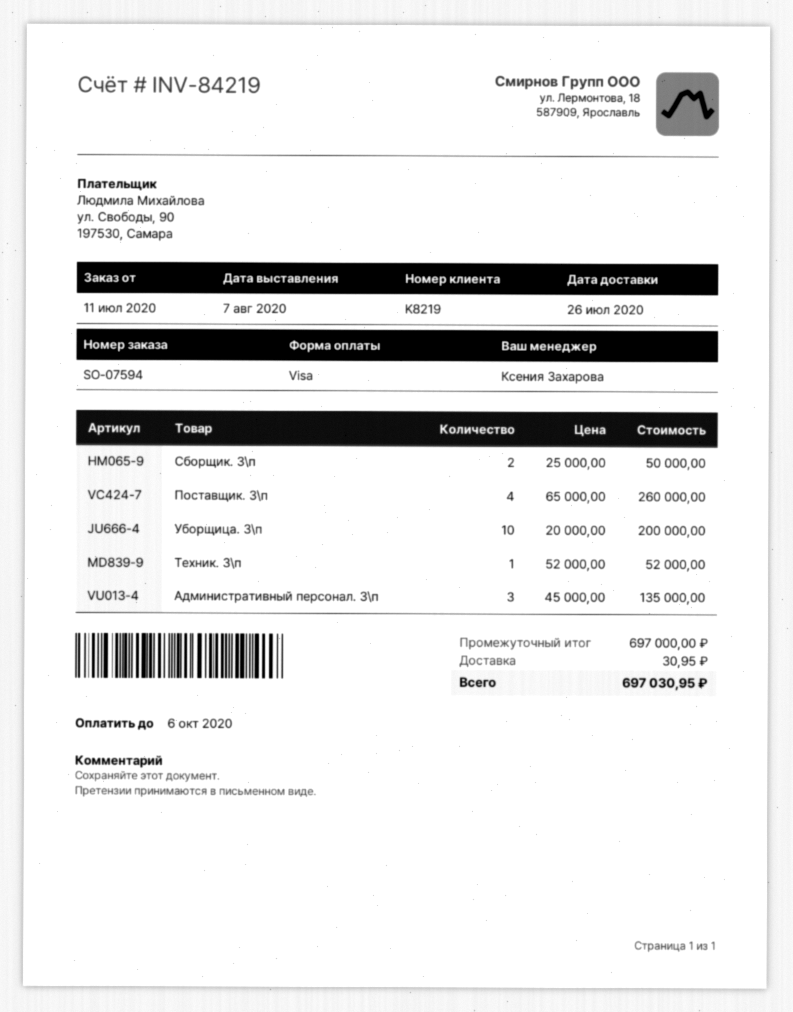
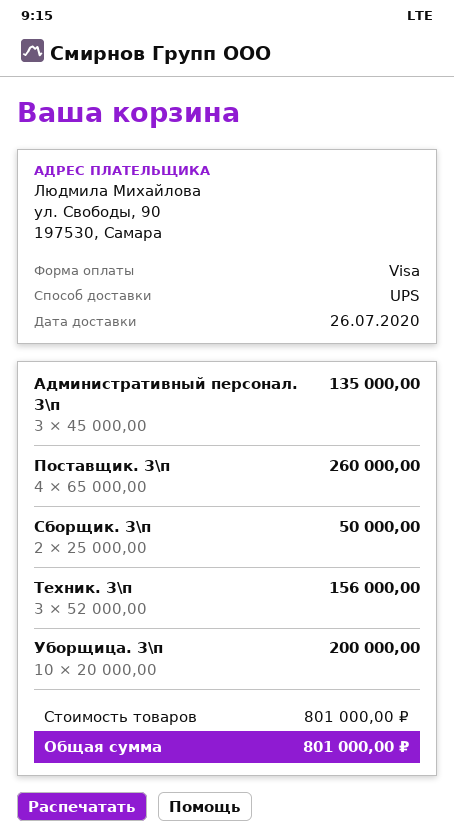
Техник. З\п: 1 x 52000.00 = 52000.00 -> 3 x 52000.00 = 156000.00
subtotal: 697000.00 -> 801000.00
shipping: 30.95 -> none
total: 697030.95 -> 801000.00

